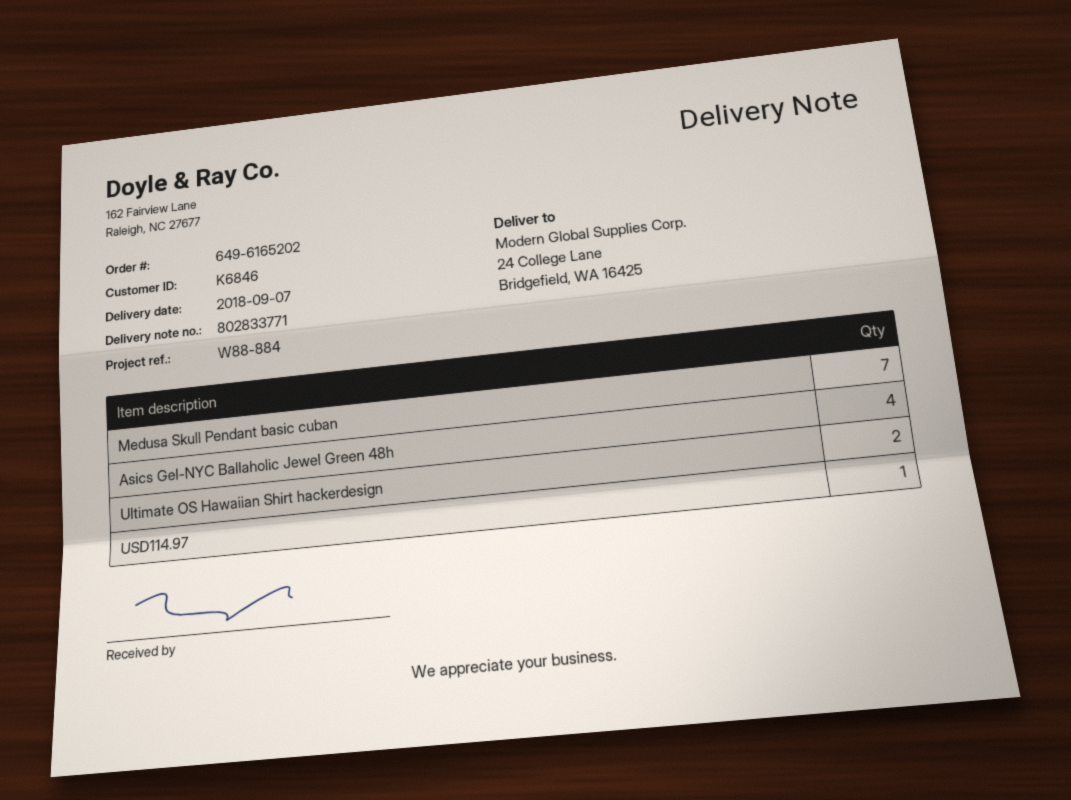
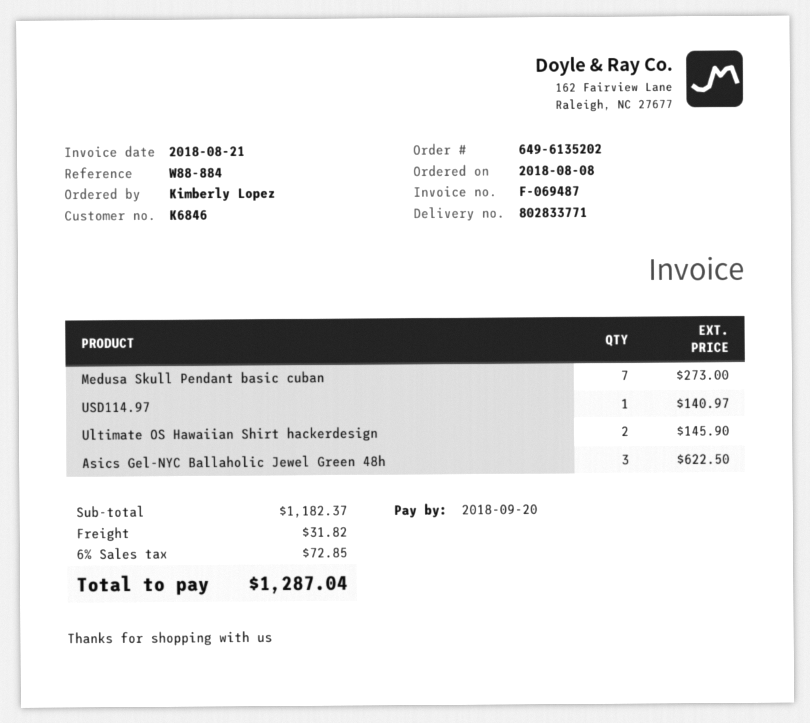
order number: 649-6165202 -> 649-6135202
Asics Gel-NYC Ballaholic Jewel Green 48h: 4 -> 3

